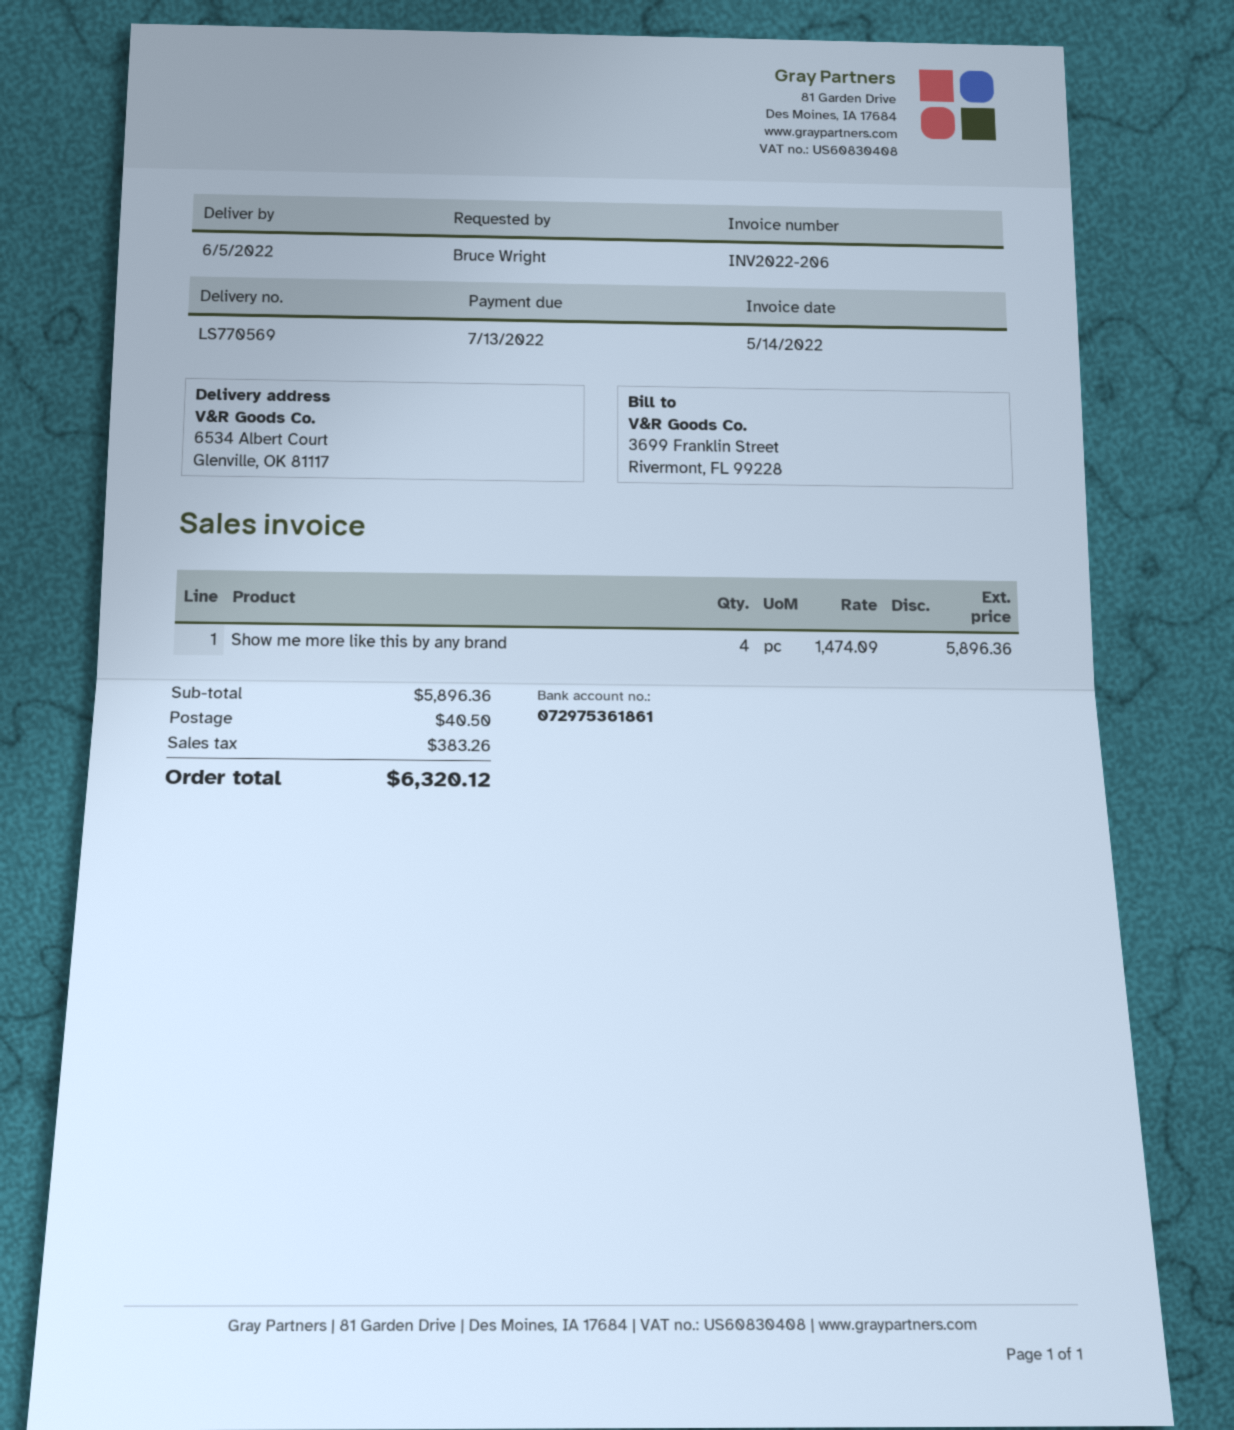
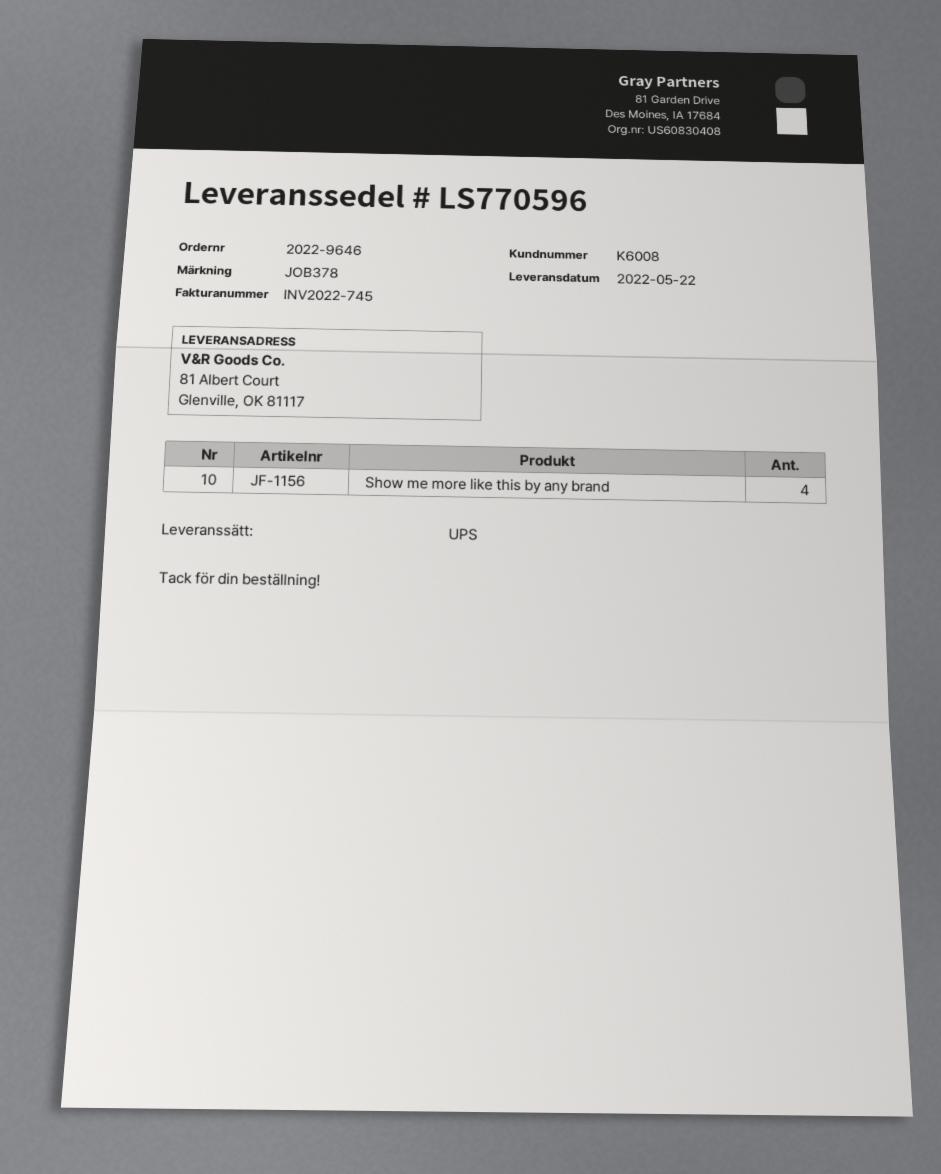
delivery note number: LS770569 -> LS770596
delivery date: 2022-06-05 -> 2022-05-22
invoice number: INV2022-206 -> INV2022-745
ship to: 6534 Albert Court, Glenville, OK 81117 -> 81 Albert Court, Glenville, OK 81117

